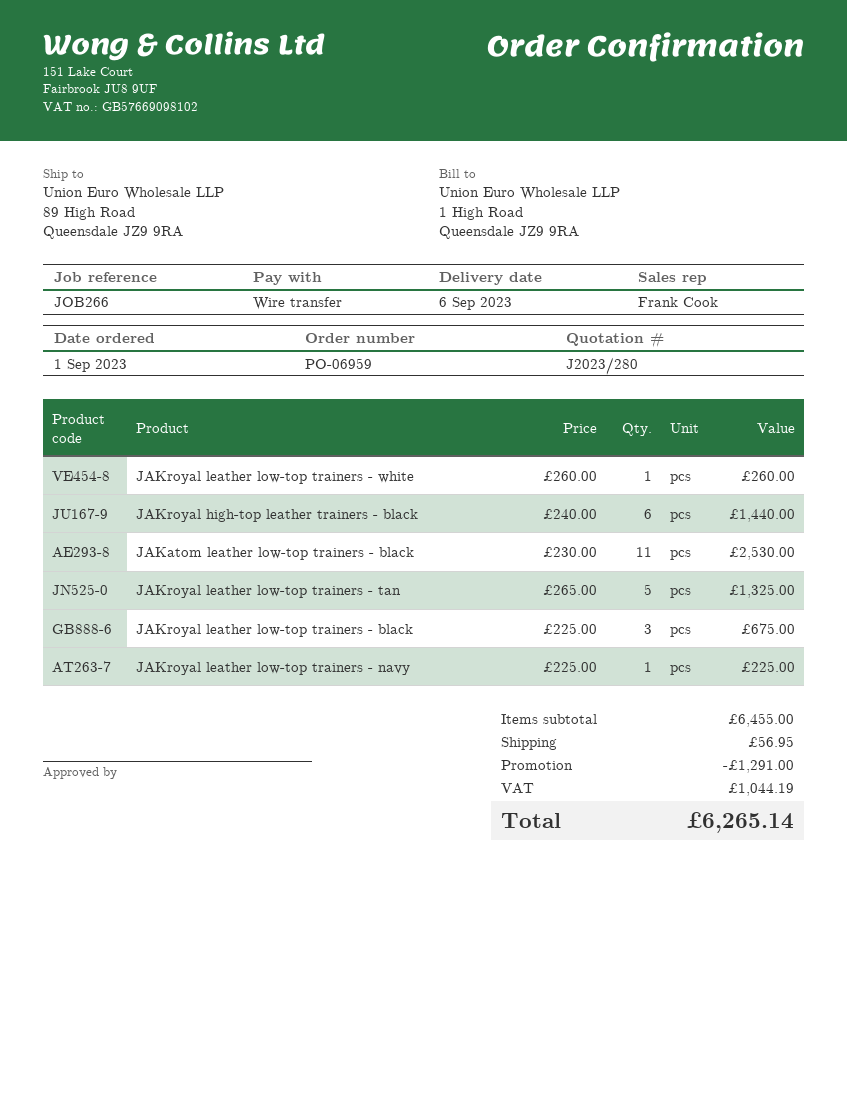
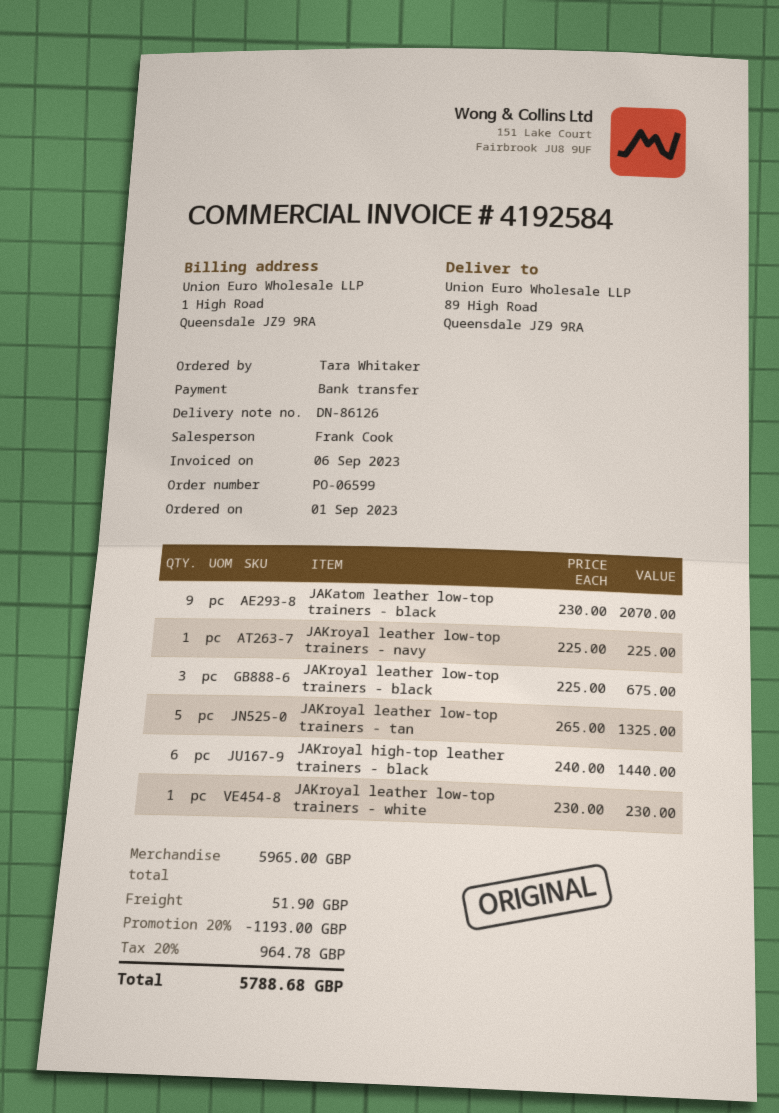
order number: PO-06959 -> PO-06599
JAKroyal leather low-top trainers - white: 1 x 260.00 = 260.00 -> 1 x 230.00 = 230.00
JAKatom leather low-top trainers - black: 11 x 230.00 = 2530.00 -> 9 x 230.00 = 2070.00
subtotal: 6455.00 -> 5965.00
discount: 1291.00 -> 1193.00
shipping: 56.95 -> 51.90
tax: 1044.19 -> 964.78
total: 6265.14 -> 5788.68

